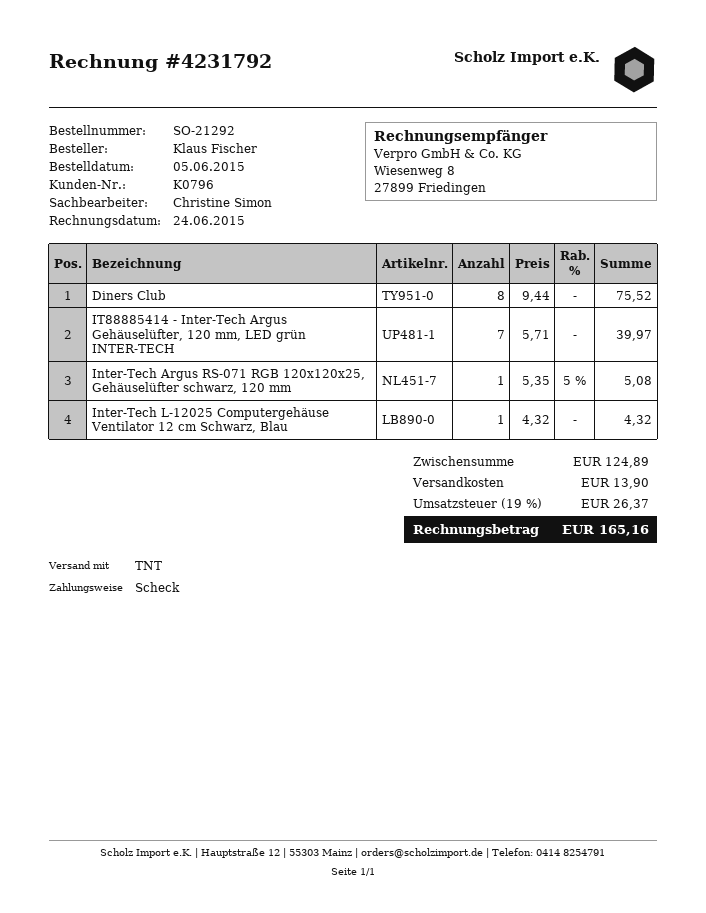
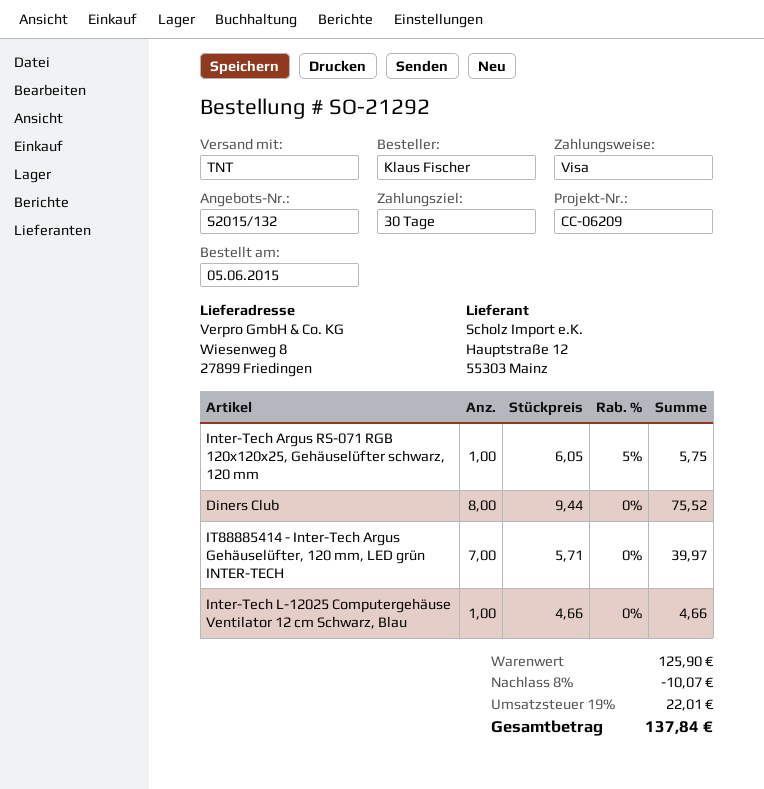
payment method: cheque -> Visa
Inter-Tech Argus RS-071 RGB 120x120x25, Gehäuselüfter schwarz, 120 mm: 1 x 5.35 - 5% = 5.08 -> 1 x 6.05 - 5% = 5.75
Inter-Tech L-12025 Computergehäuse Ventilator 12 cm Schwarz, Blau: 1 x 4.32 = 4.32 -> 1 x 4.66 = 4.66
subtotal: 124.89 -> 125.90
discount: none -> 8% = 10.07
shipping: 13.90 -> none
tax: 19% = 26.37 -> 19% = 22.01
total: 165.16 -> 137.84

